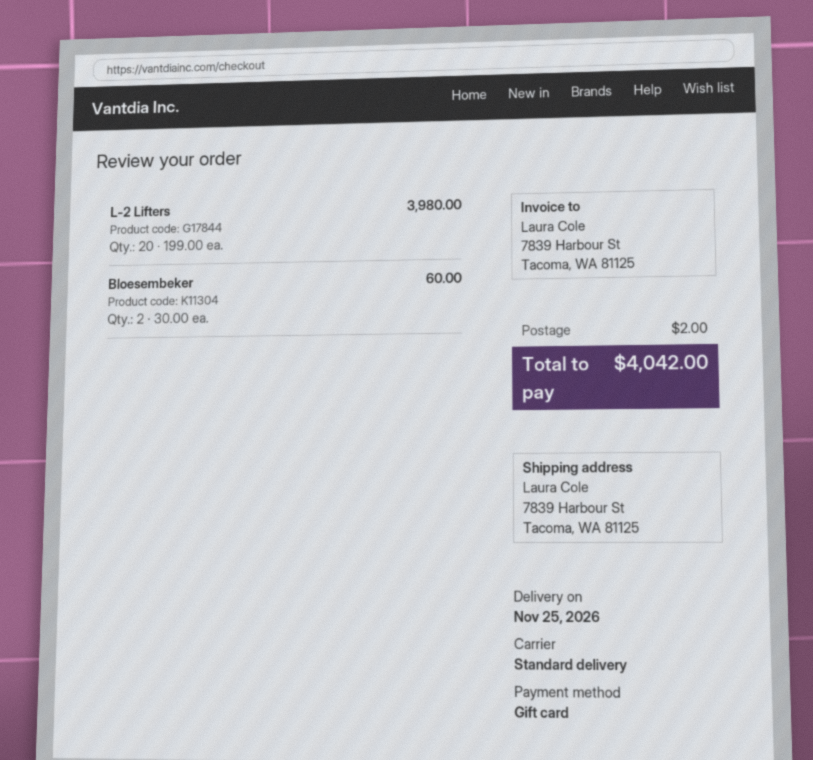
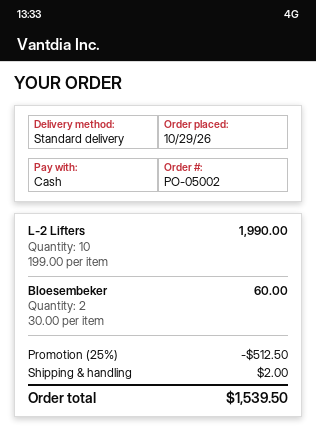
payment method: gift card -> cash
L-2 Lifters: 20 x 199.00 = 3980.00 -> 10 x 199.00 = 1990.00
discount: none -> 25% = 512.50
total: 4042.00 -> 1539.50

